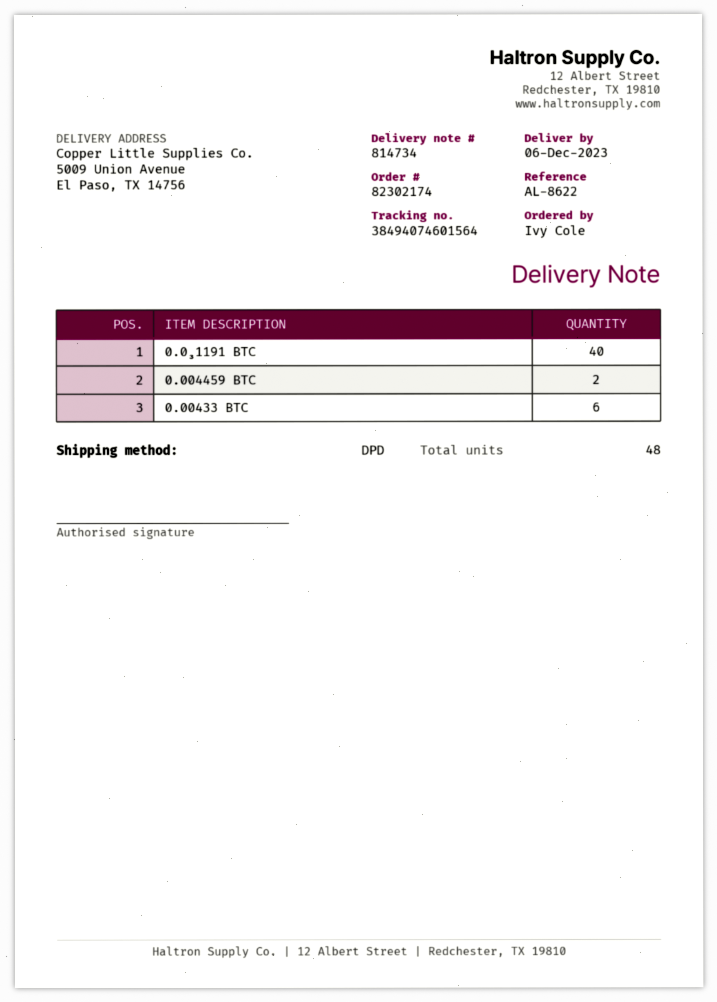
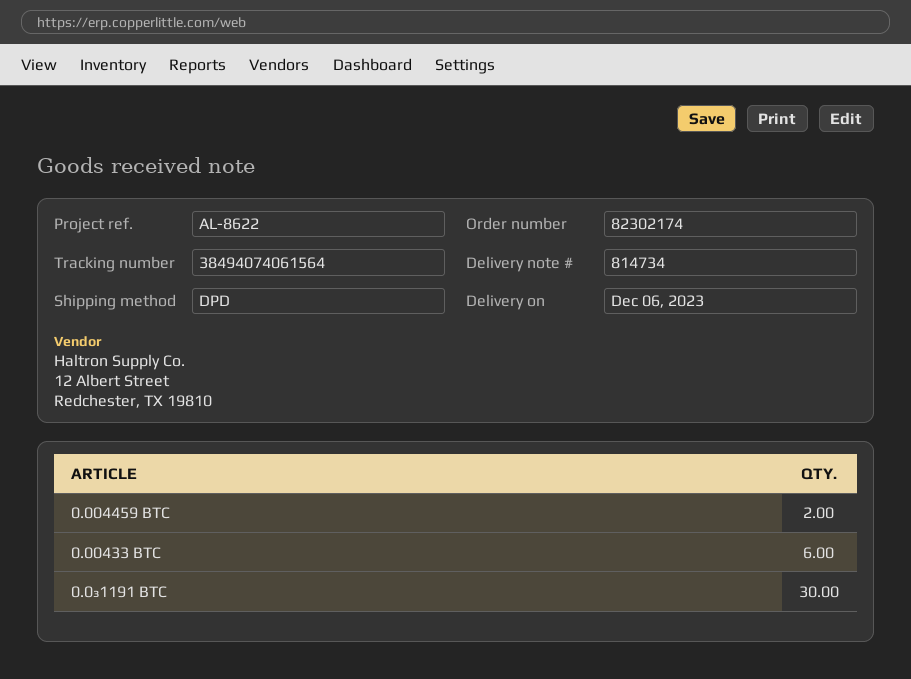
tracking number: 38494074601564 -> 38494074061564
0.0₃1191 BTC: 40 -> 30

